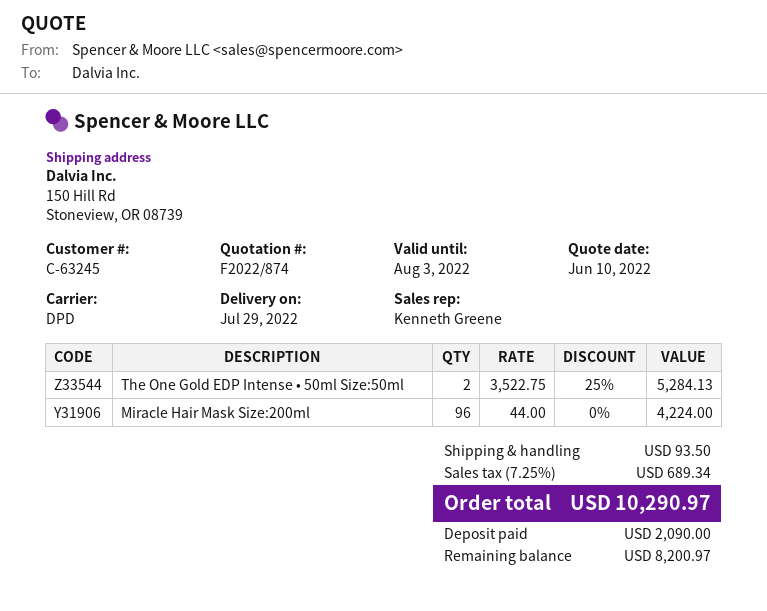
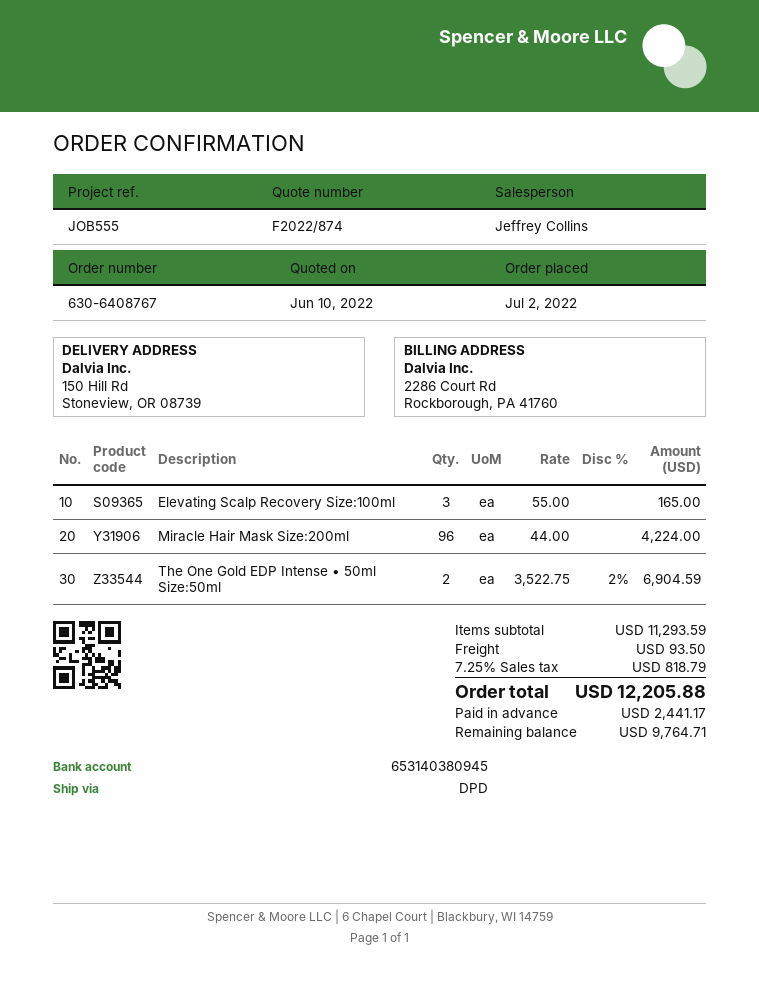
sales rep: Kenneth Greene -> Jeffrey Collins
The One Gold EDP Intense • 50ml Size:50ml: 2 x 3522.75 - 25% = 5284.13 -> 2 x 3522.75 - 2% = 6904.59
Elevating Scalp Recovery Size:100ml: none -> 3 x 55.00 = 165.00
tax: 7.25% = 689.34 -> 7.25% = 818.79
total: 10290.97 -> 12205.88
deposit: 2090.00 -> 2441.17
balance: 8200.97 -> 9764.71

